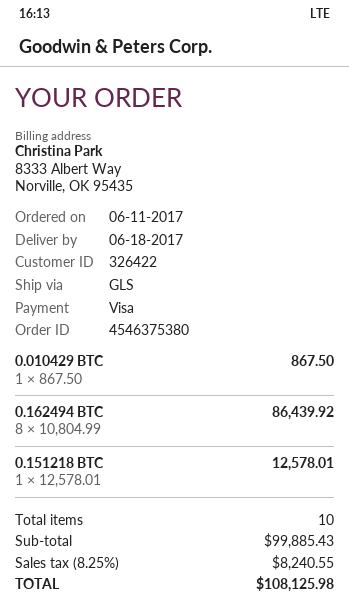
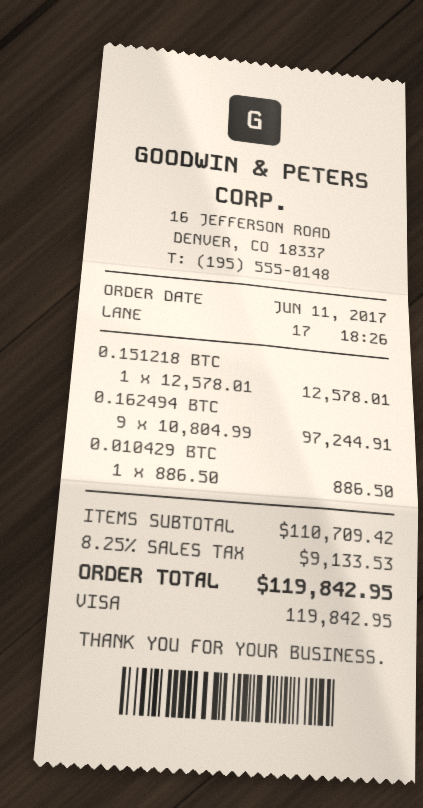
0.010429 BTC: 1 x 867.50 = 867.50 -> 1 x 886.50 = 886.50
0.162494 BTC: 8 x 10804.99 = 86439.92 -> 9 x 10804.99 = 97244.91
subtotal: 99885.43 -> 110709.42
tax: 8.25% = 8240.55 -> 8.25% = 9133.53
total: 108125.98 -> 119842.95

